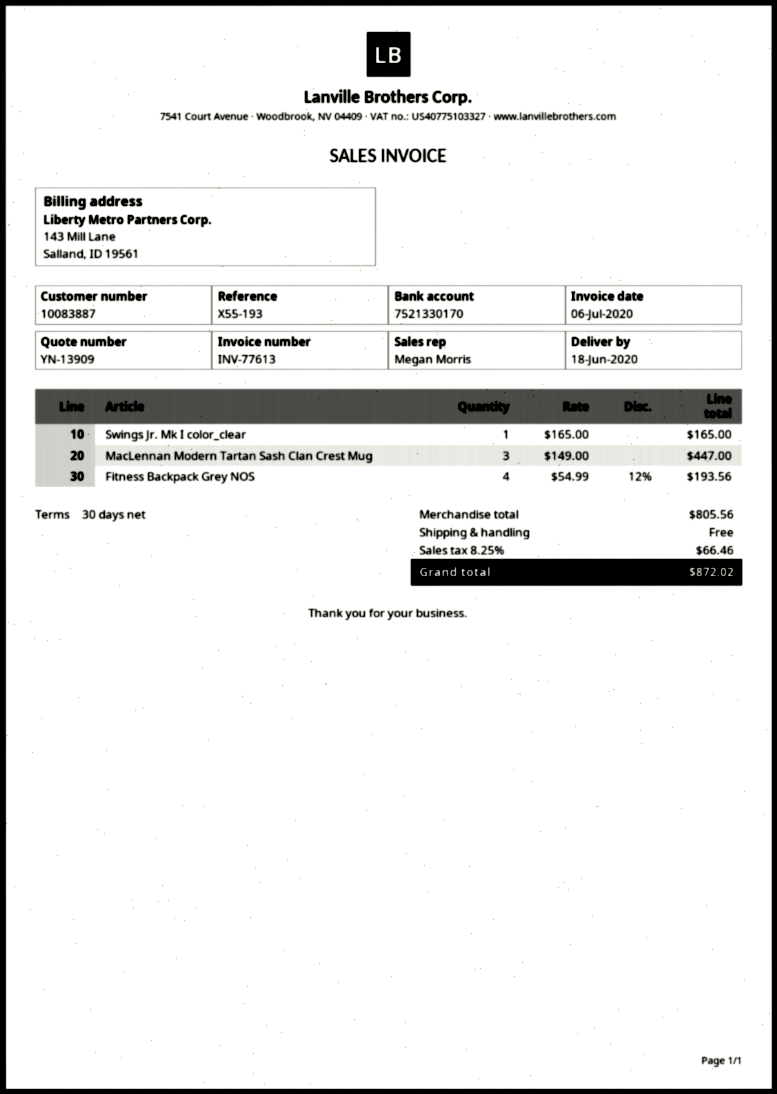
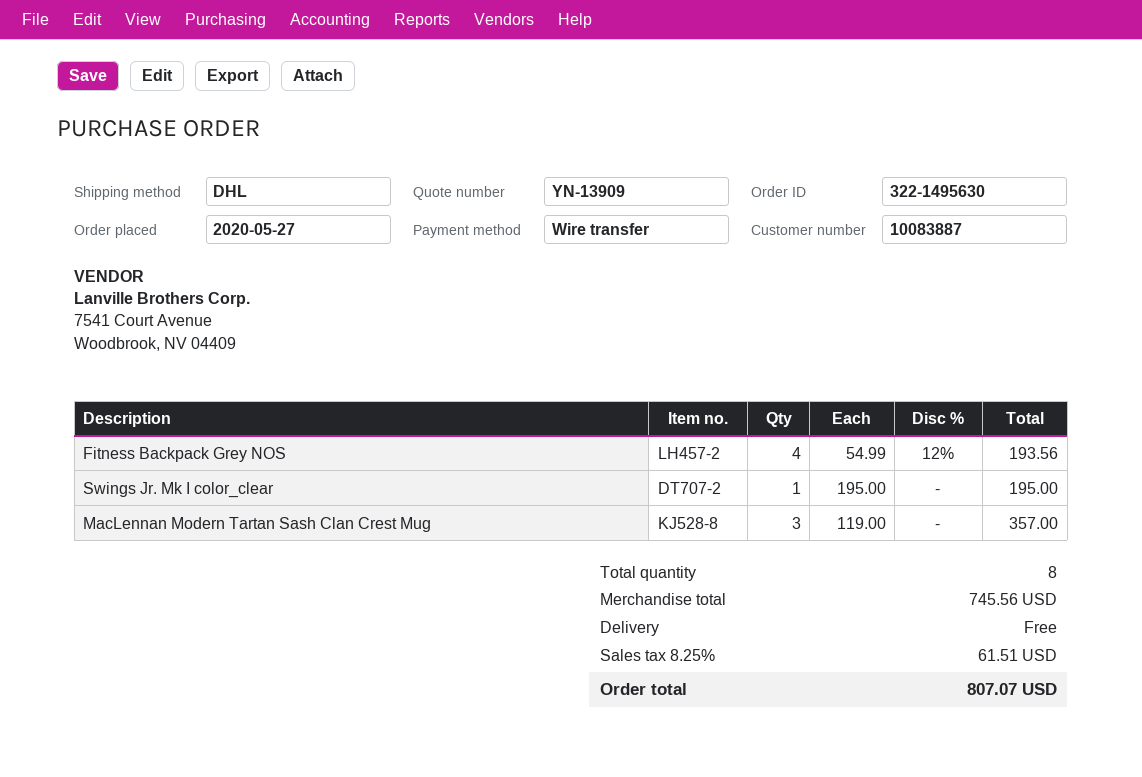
Swings Jr. Mk I color_clear: 1 x 165.00 = 165.00 -> 1 x 195.00 = 195.00
MacLennan Modern Tartan Sash Clan Crest Mug: 3 x 149.00 = 447.00 -> 3 x 119.00 = 357.00
subtotal: 805.56 -> 745.56
tax: 8.25% = 66.46 -> 8.25% = 61.51
total: 872.02 -> 807.07

